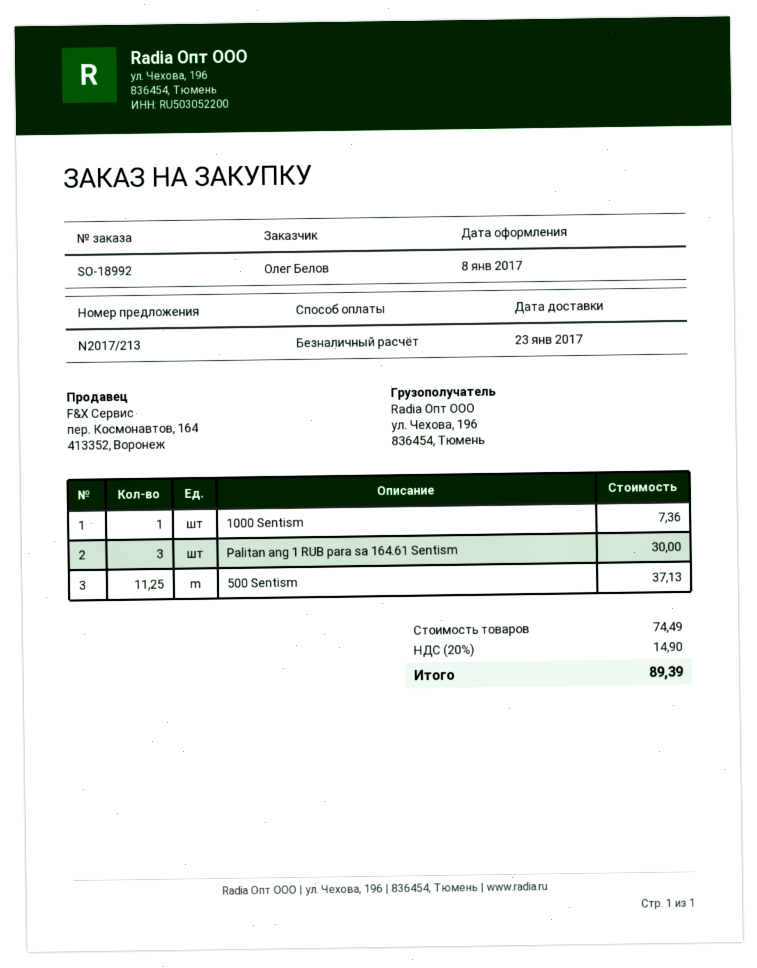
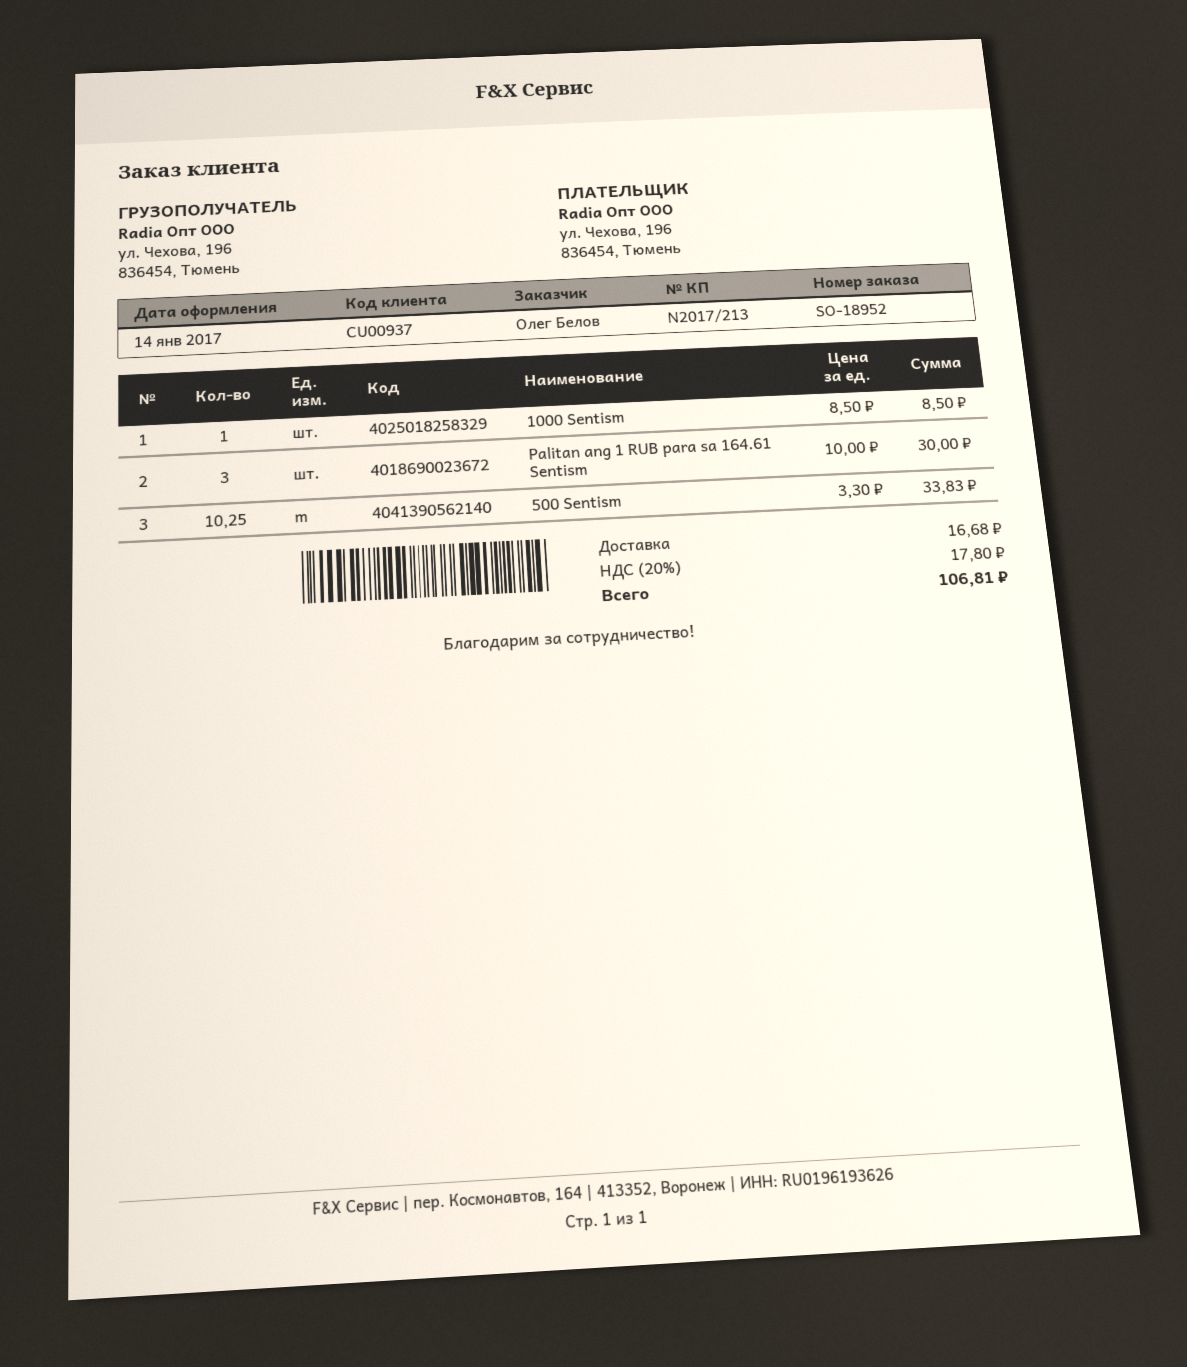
order number: SO-18992 -> SO-18952
order date: 2017-01-08 -> 2017-01-14
1000 Sentism: 1 for 7.36 -> 1 for 8.50
500 Sentism: 11.25 for 37.13 -> 10.25 for 33.83
shipping: none -> 16.68
tax: 20% = 14.90 -> 20% = 17.80
total: 89.39 -> 106.81

